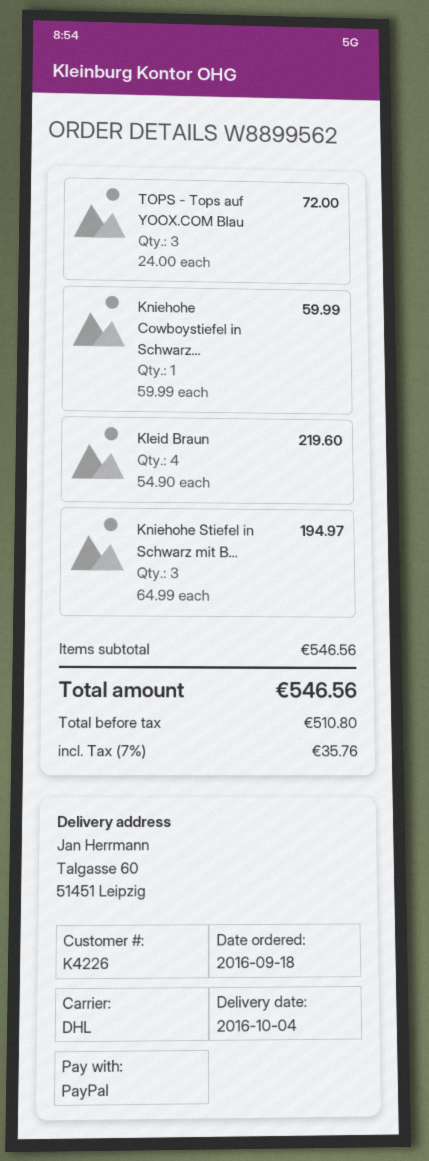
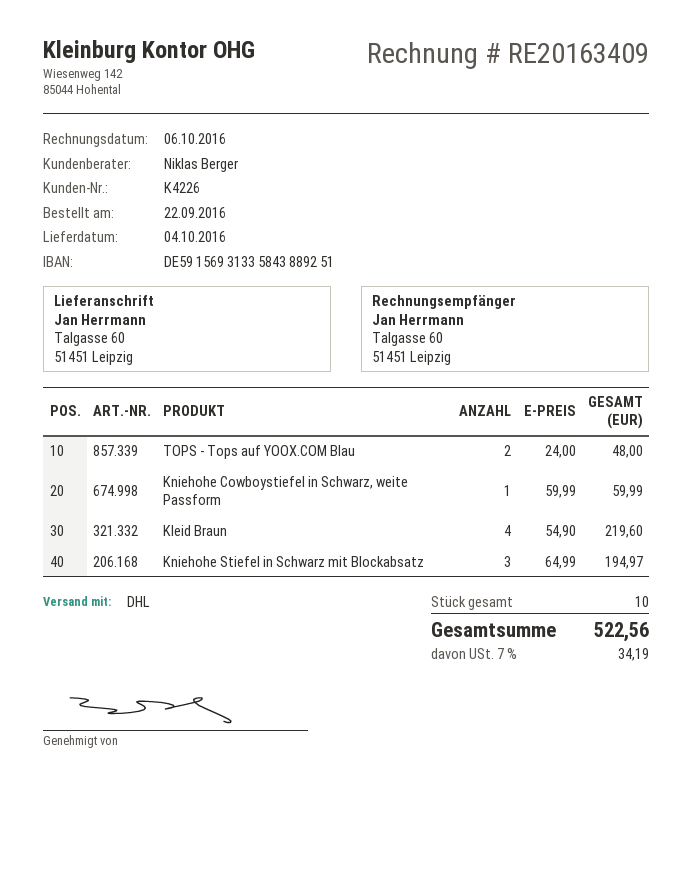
order date: 2016-09-18 -> 2016-09-22
TOPS - Tops auf YOOX.COM Blau: 3 x 24.00 = 72.00 -> 2 x 24.00 = 48.00
tax: 7% = 35.76 -> 7% = 34.19
total: 546.56 -> 522.56

